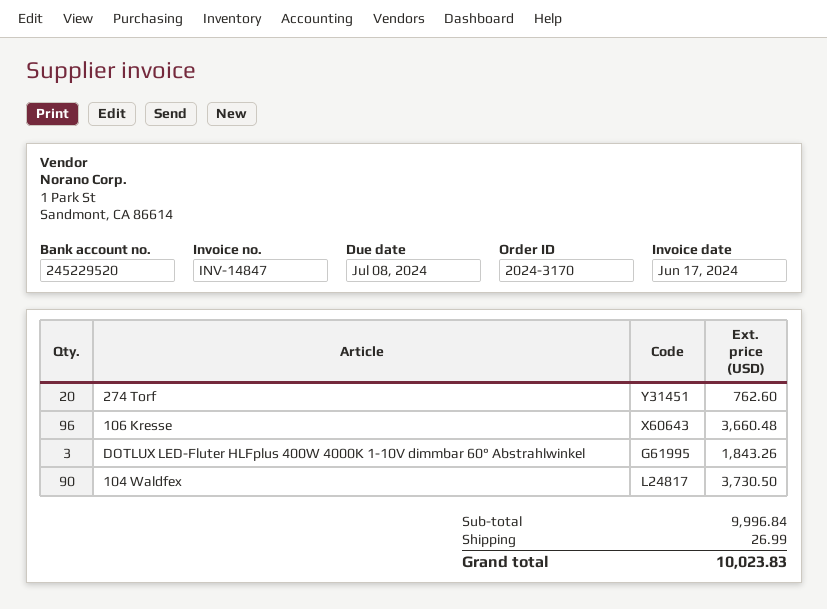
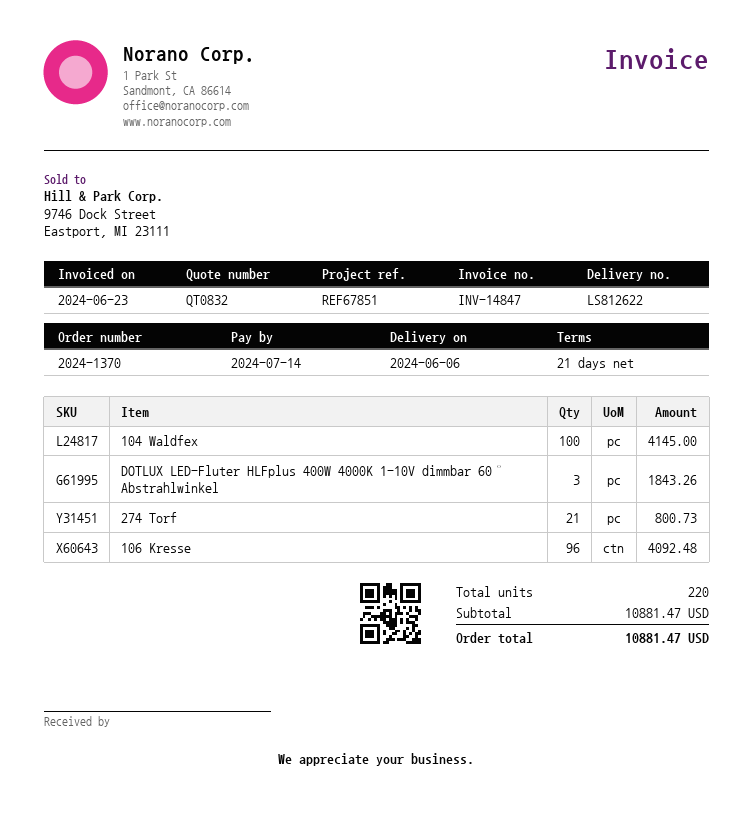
order number: 2024-3170 -> 2024-1370
invoice date: 2024-06-17 -> 2024-06-23
due date: 2024-07-08 -> 2024-07-14
274 Torf: 20 for 762.60 -> 21 for 800.73
106 Kresse: 96 for 3660.48 -> 96 for 4092.48
104 Waldfex: 90 for 3730.50 -> 100 for 4145.00
subtotal: 9996.84 -> 10881.47
shipping: 26.99 -> none
total: 10023.83 -> 10881.47

